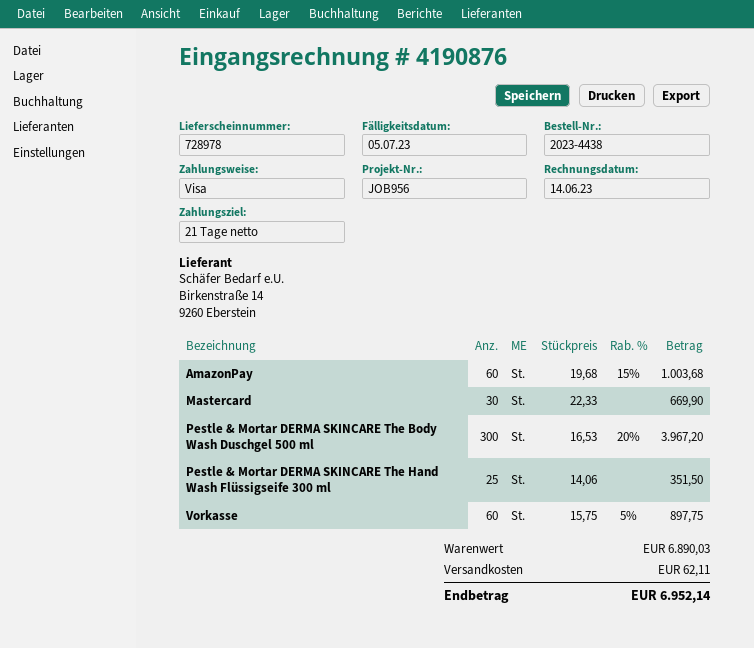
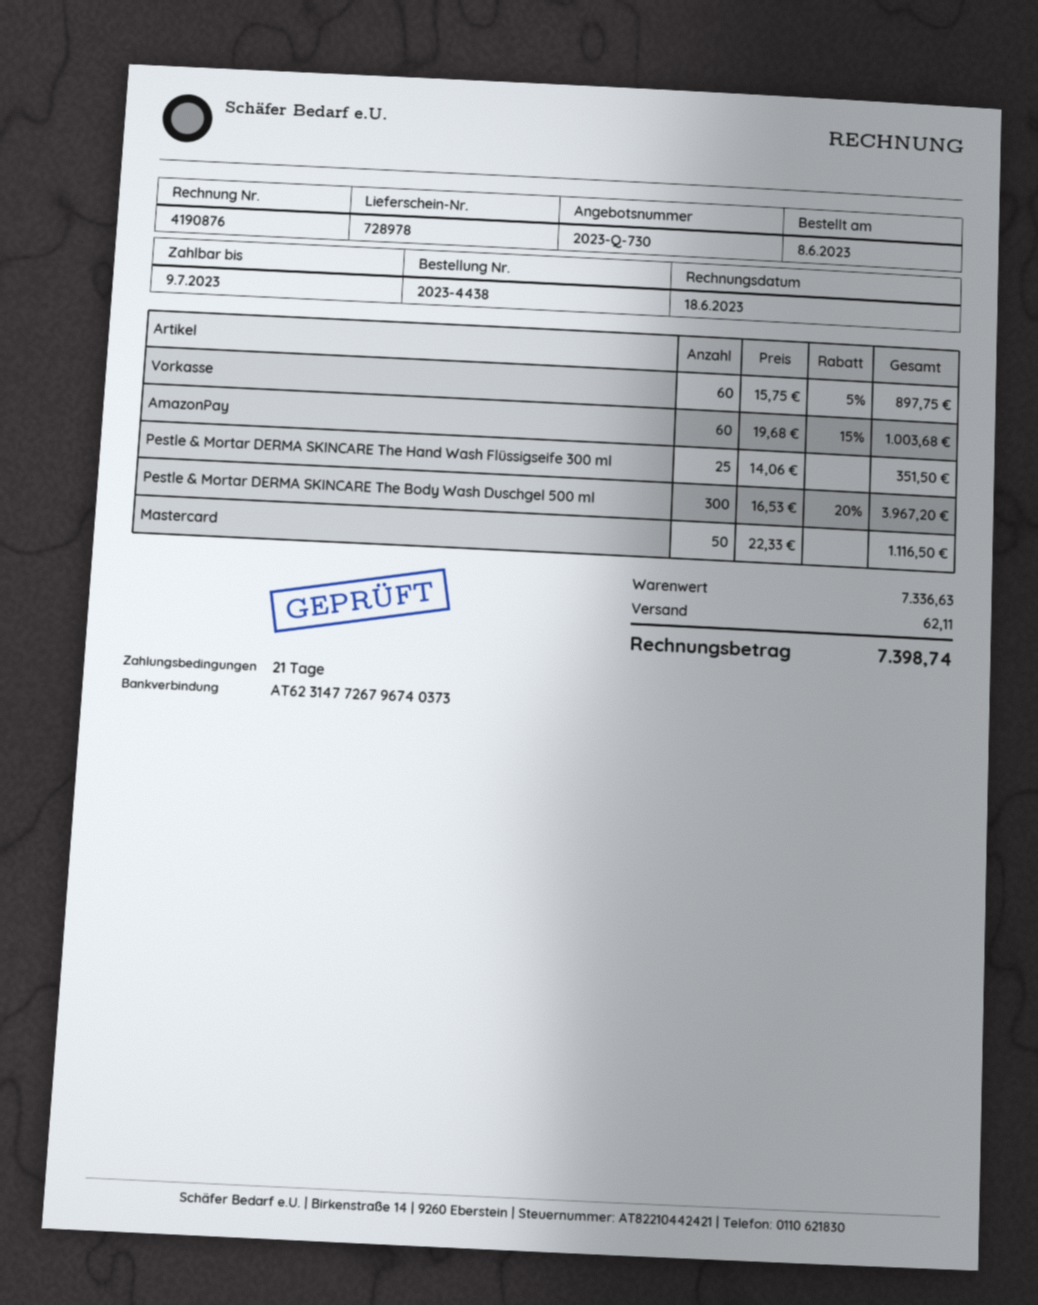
invoice date: 2023-06-14 -> 2023-06-18
due date: 2023-07-05 -> 2023-07-09
Mastercard: 30 x 22.33 = 669.90 -> 50 x 22.33 = 1116.50
subtotal: 6890.03 -> 7336.63
total: 6952.14 -> 7398.74

